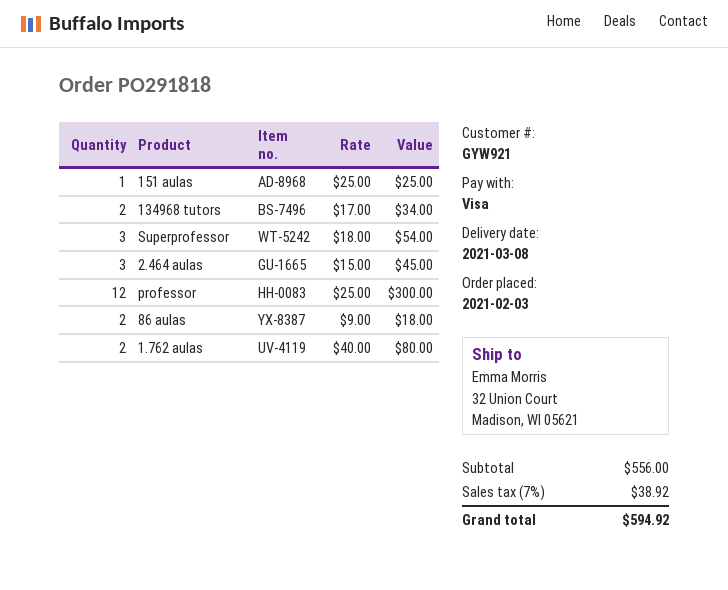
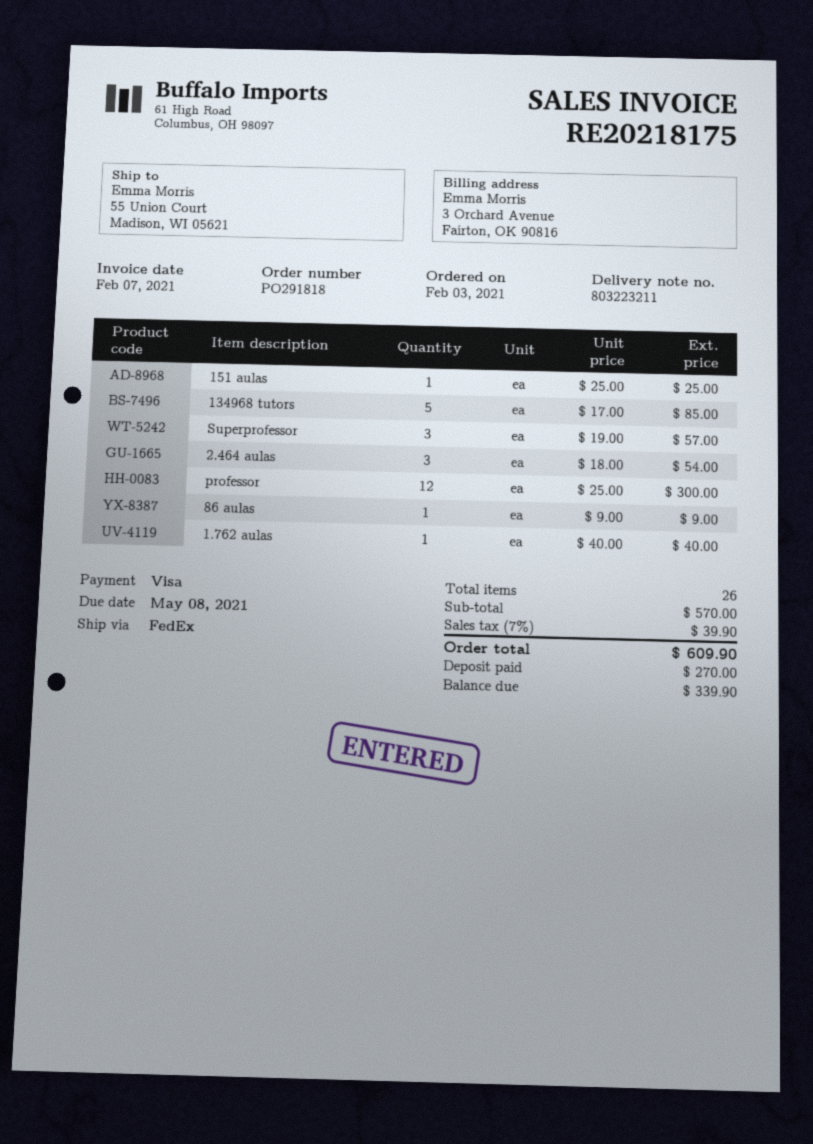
ship to: 32 Union Court, Madison, WI 05621 -> 55 Union Court, Madison, WI 05621
134968 tutors: 2 x 17.00 = 34.00 -> 5 x 17.00 = 85.00
Superprofessor: 3 x 18.00 = 54.00 -> 3 x 19.00 = 57.00
2.464 aulas: 3 x 15.00 = 45.00 -> 3 x 18.00 = 54.00
86 aulas: 2 x 9.00 = 18.00 -> 1 x 9.00 = 9.00
1.762 aulas: 2 x 40.00 = 80.00 -> 1 x 40.00 = 40.00
subtotal: 556.00 -> 570.00
tax: 7% = 38.92 -> 7% = 39.90
total: 594.92 -> 609.90

